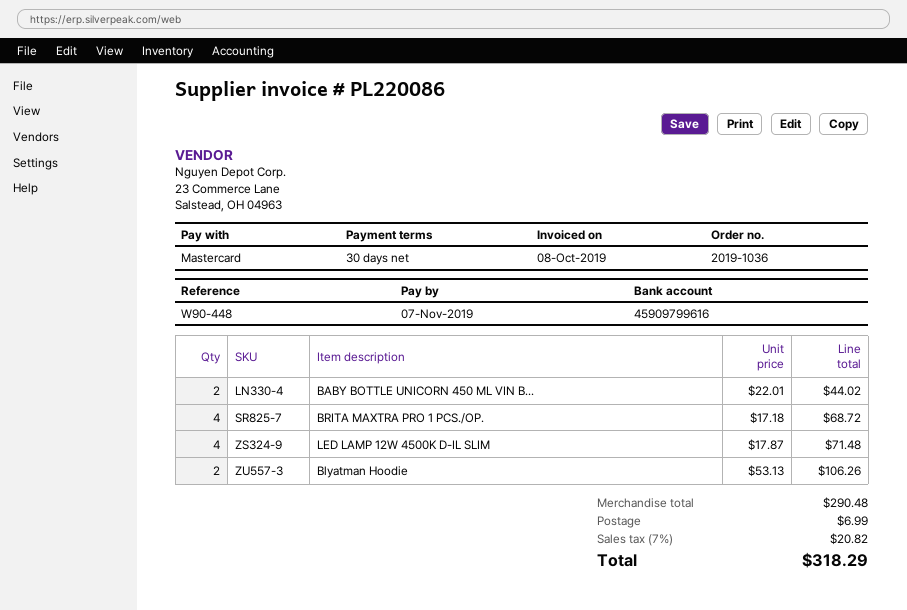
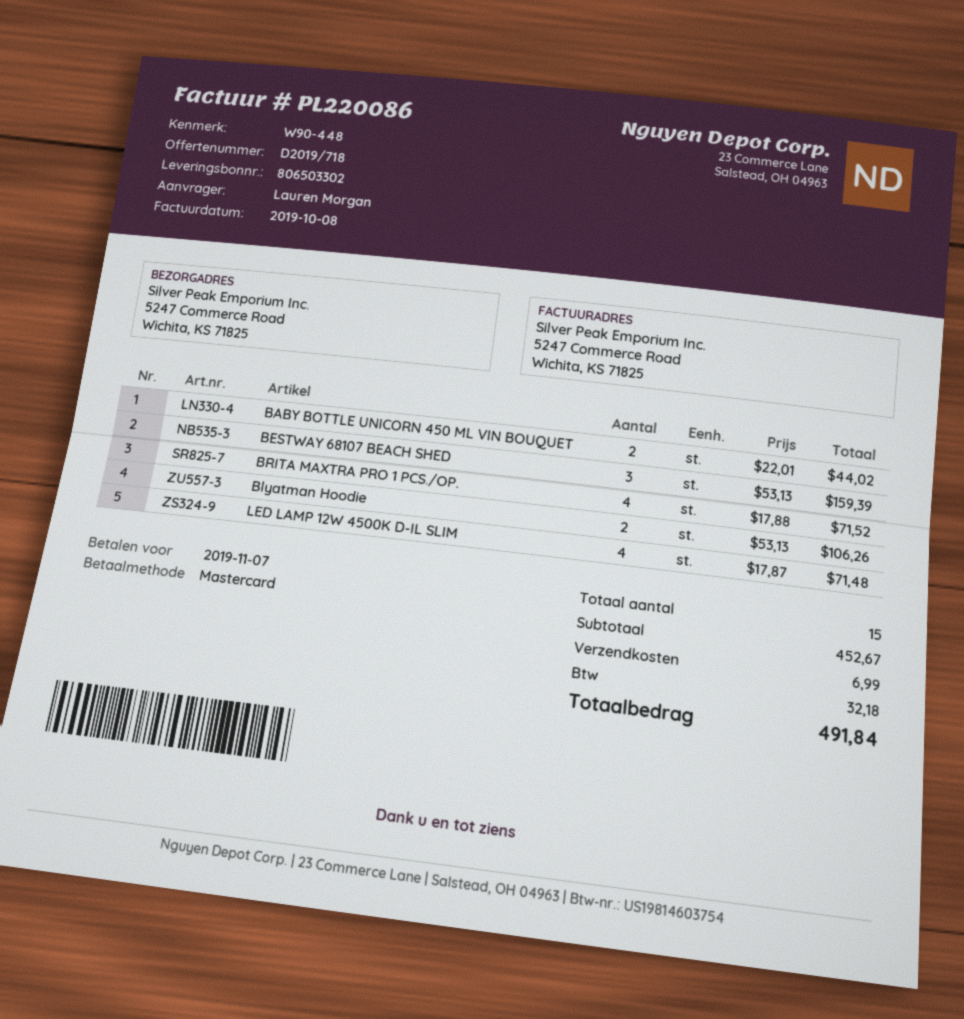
BRITA MAXTRA PRO 1 PCS./OP.: 4 x 17.18 = 68.72 -> 4 x 17.88 = 71.52
BESTWAY 68107 BEACH SHED: none -> 3 x 53.13 = 159.39
subtotal: 290.48 -> 452.67
tax: 20.82 -> 32.18
total: 318.29 -> 491.84

